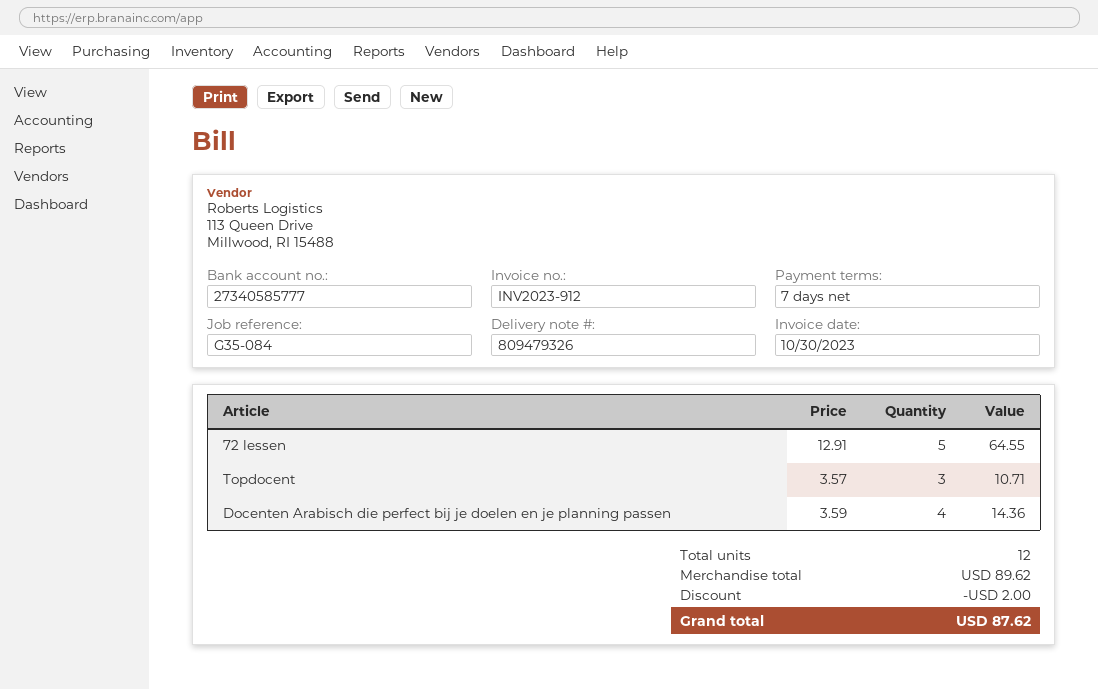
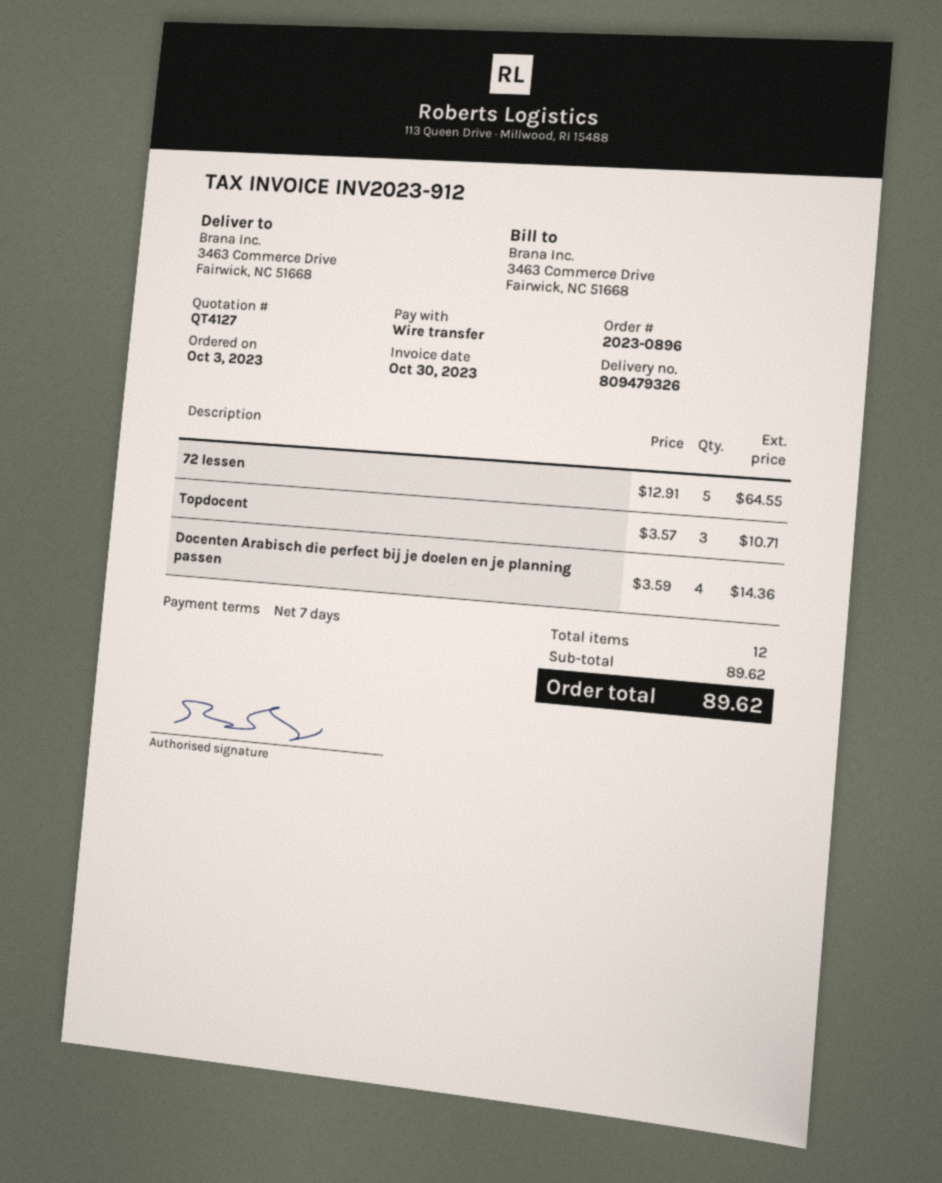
discount: 2.00 -> none
total: 87.62 -> 89.62

